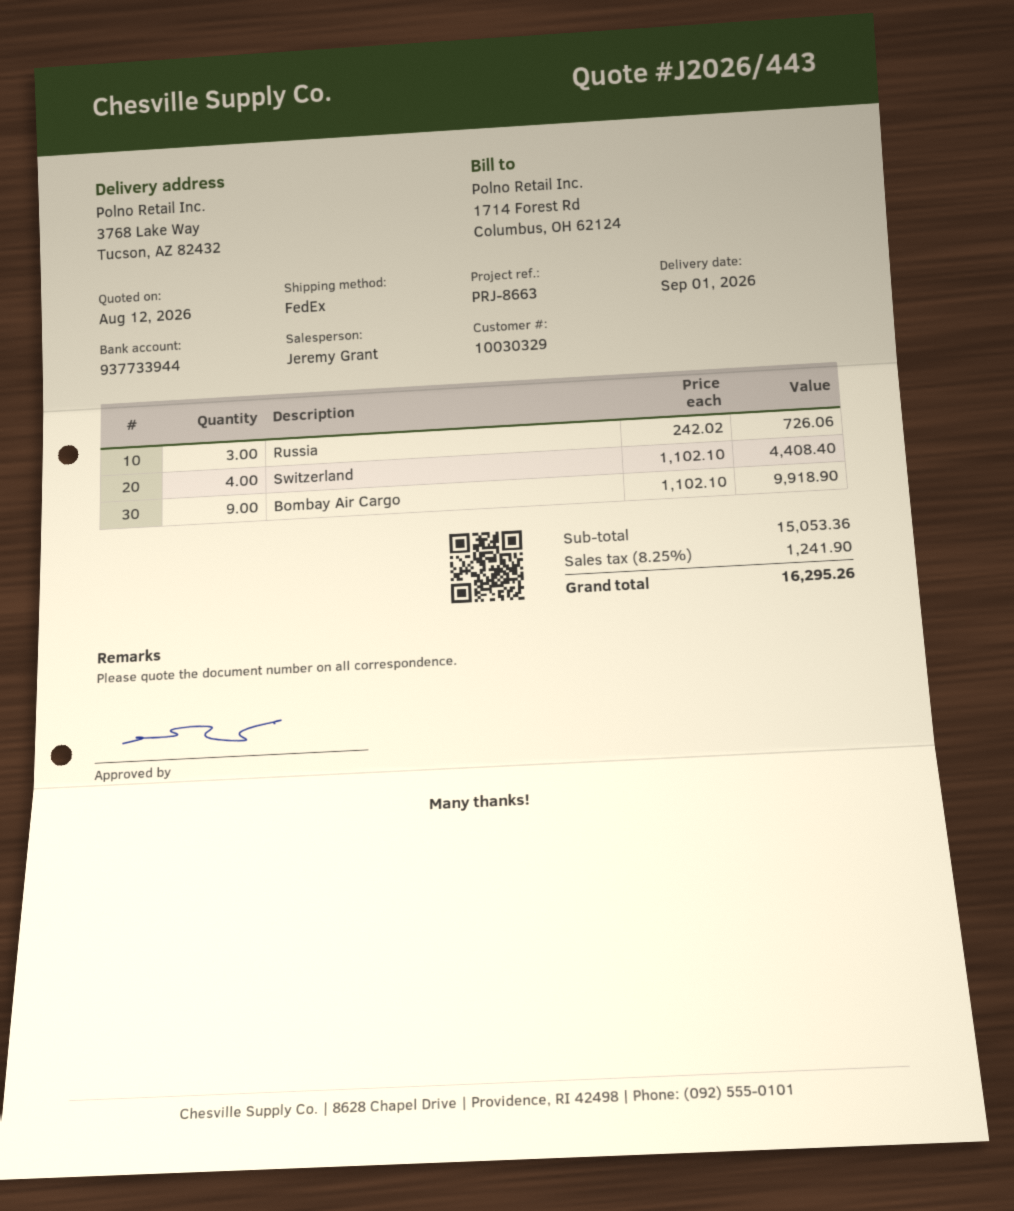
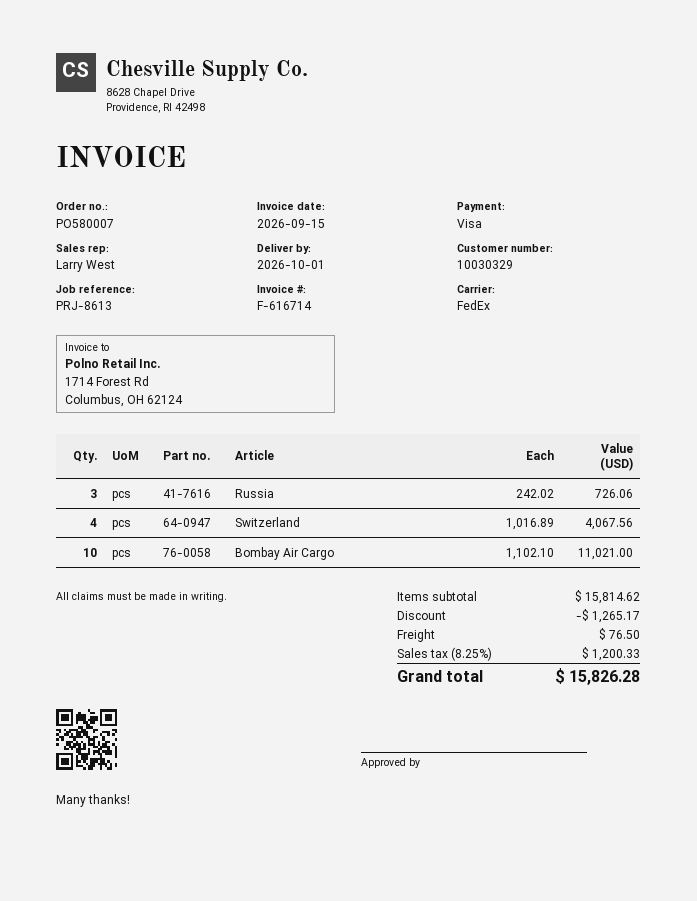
delivery date: 2026-09-01 -> 2026-10-01
reference: PRJ-8663 -> PRJ-8613
sales rep: Jeremy Grant -> Larry West
Switzerland: 4 x 1102.10 = 4408.40 -> 4 x 1016.89 = 4067.56
Bombay Air Cargo: 9 x 1102.10 = 9918.90 -> 10 x 1102.10 = 11021.00
subtotal: 15053.36 -> 15814.62
discount: none -> 1265.17
shipping: none -> 76.50
tax: 8.25% = 1241.90 -> 8.25% = 1200.33
total: 16295.26 -> 15826.28

